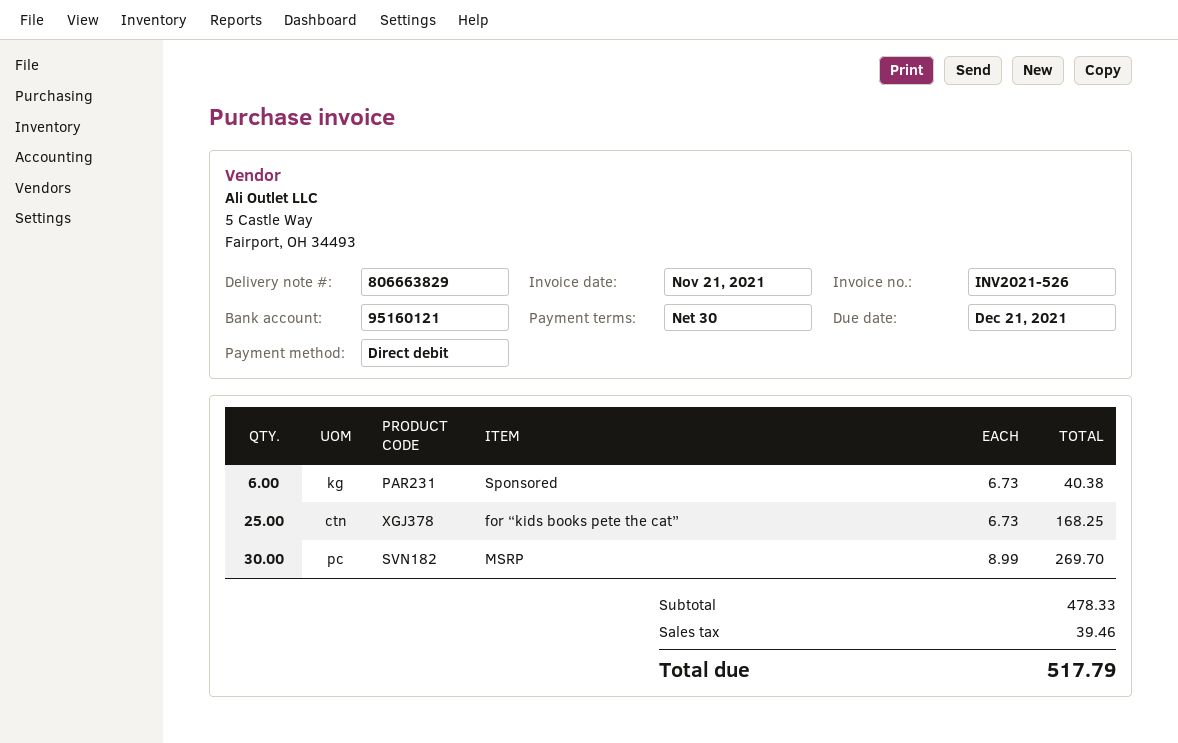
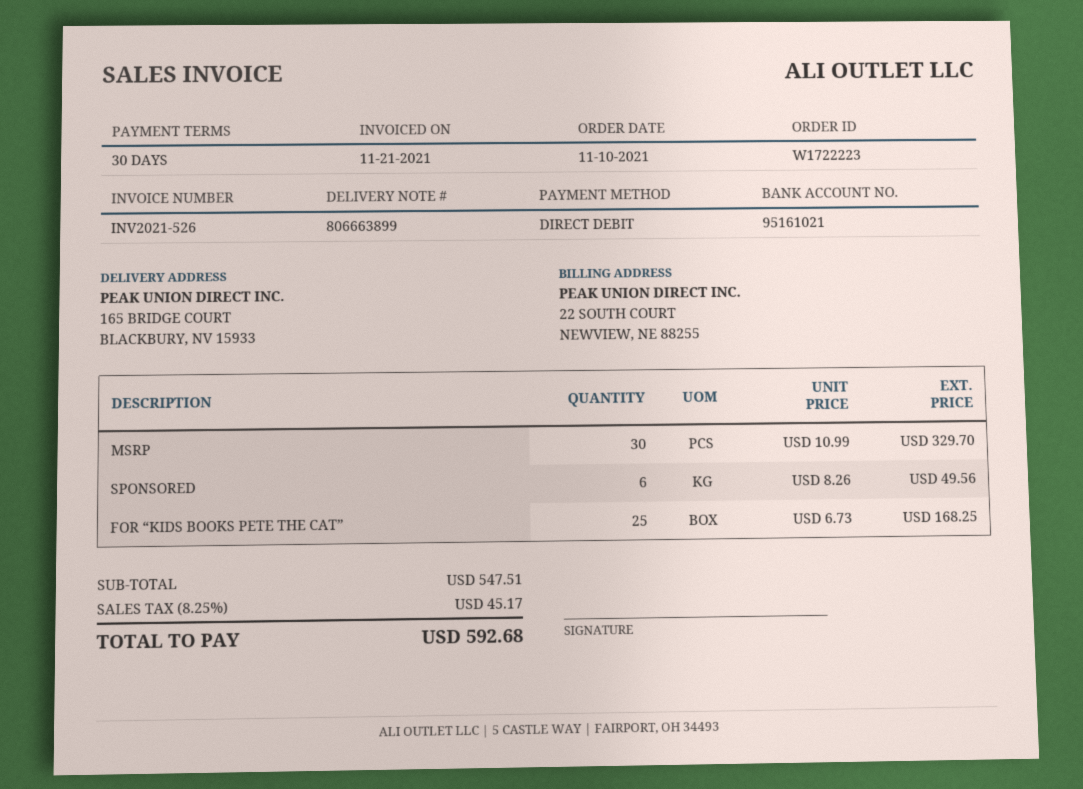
delivery note number: 806663829 -> 806663899
bank account: 95160121 -> 95161021
Sponsored: 6 x 6.73 = 40.38 -> 6 x 8.26 = 49.56
MSRP: 30 x 8.99 = 269.70 -> 30 x 10.99 = 329.70
subtotal: 478.33 -> 547.51
tax: 39.46 -> 45.17
total: 517.79 -> 592.68

